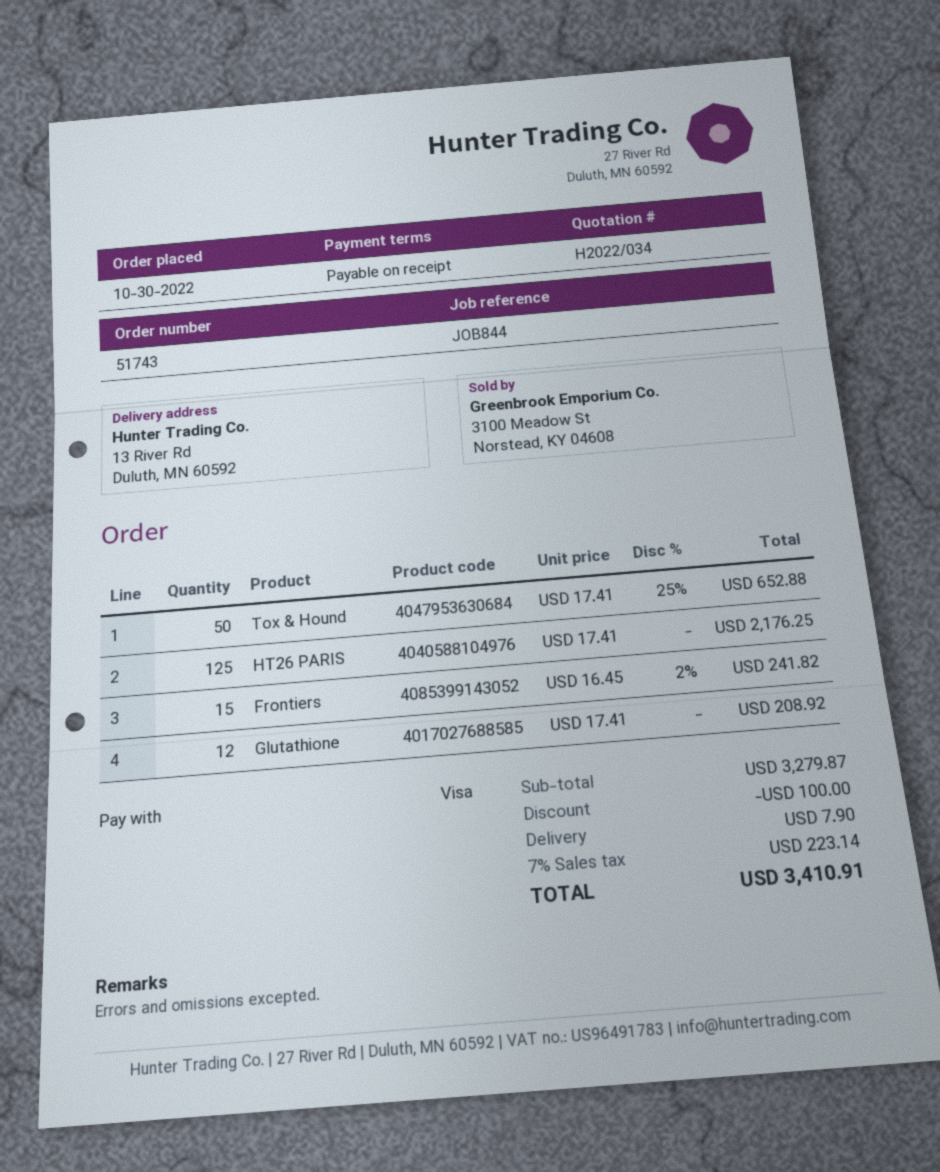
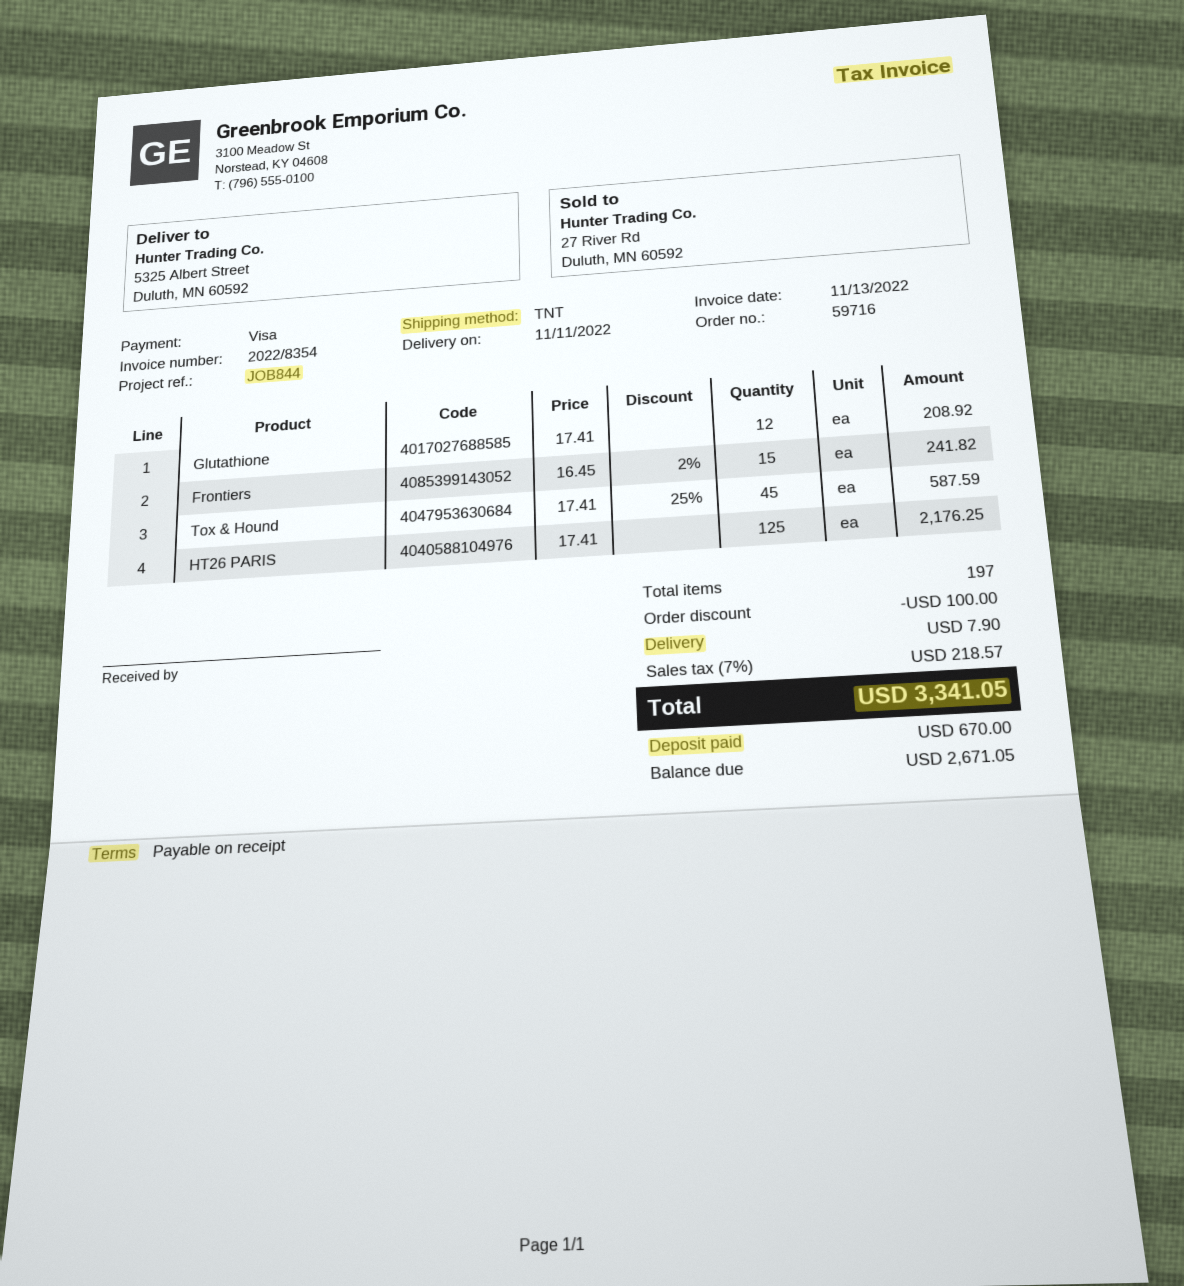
order number: 51743 -> 59716
ship to: 13 River Rd, Duluth, MN 60592 -> 5325 Albert Street, Duluth, MN 60592
Tox & Hound: 50 x 17.41 - 25% = 652.88 -> 45 x 17.41 - 25% = 587.59
tax: 7% = 223.14 -> 7% = 218.57
total: 3410.91 -> 3341.05

